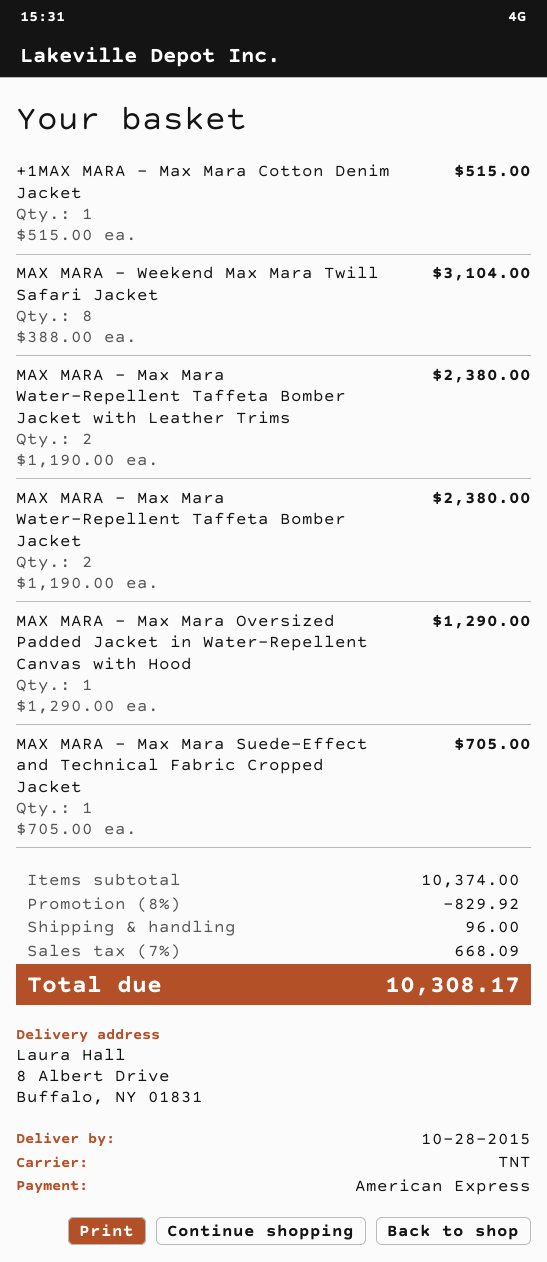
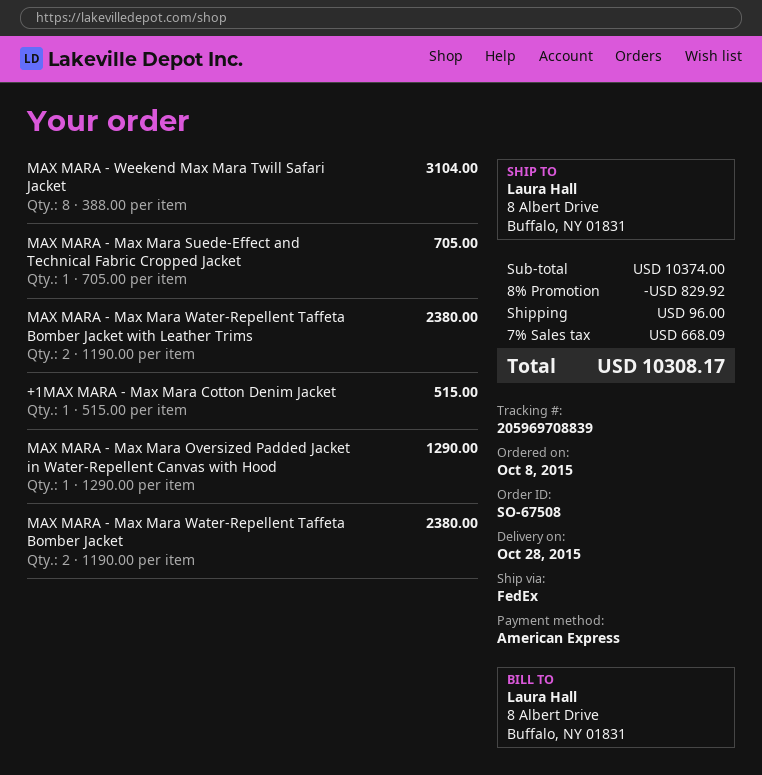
shipping method: TNT -> FedEx

